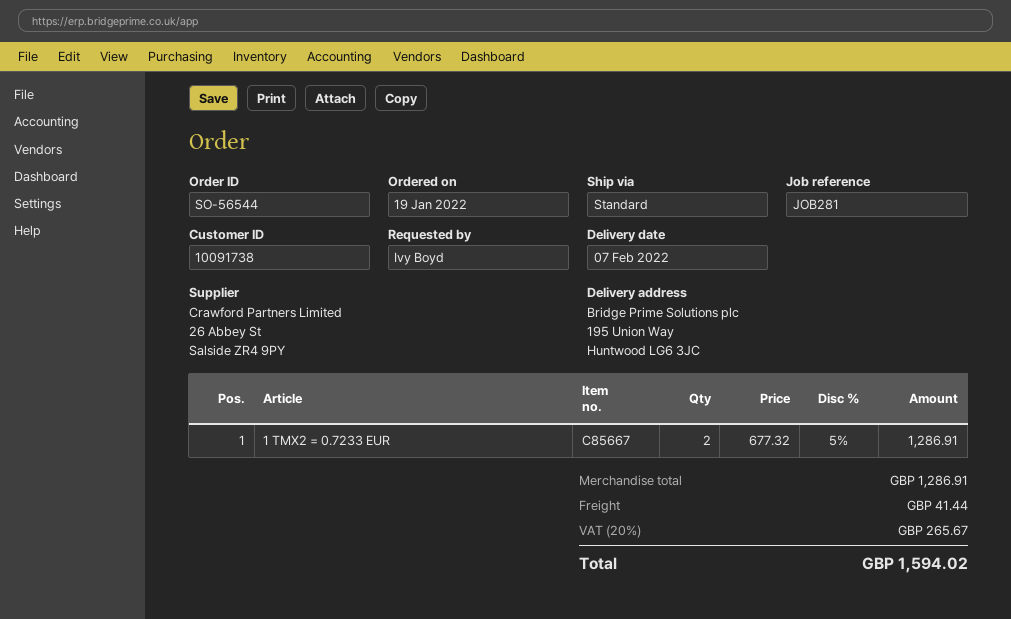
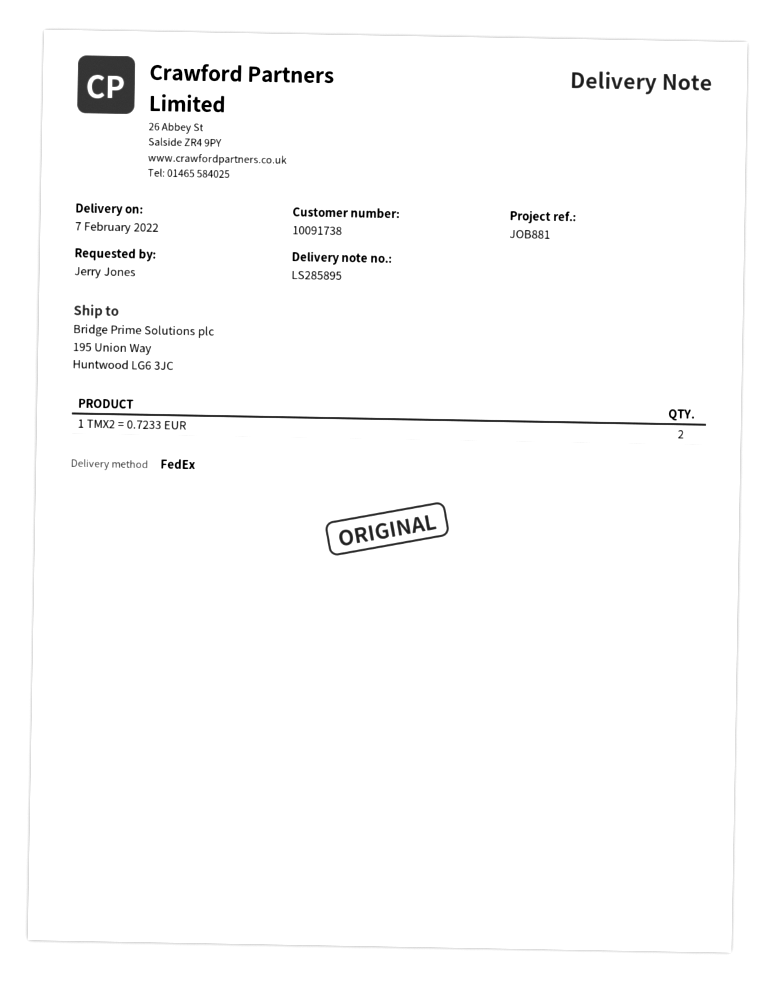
reference: JOB281 -> JOB881
ordered by: Ivy Boyd -> Jerry Jones
shipping method: standard -> FedEx

